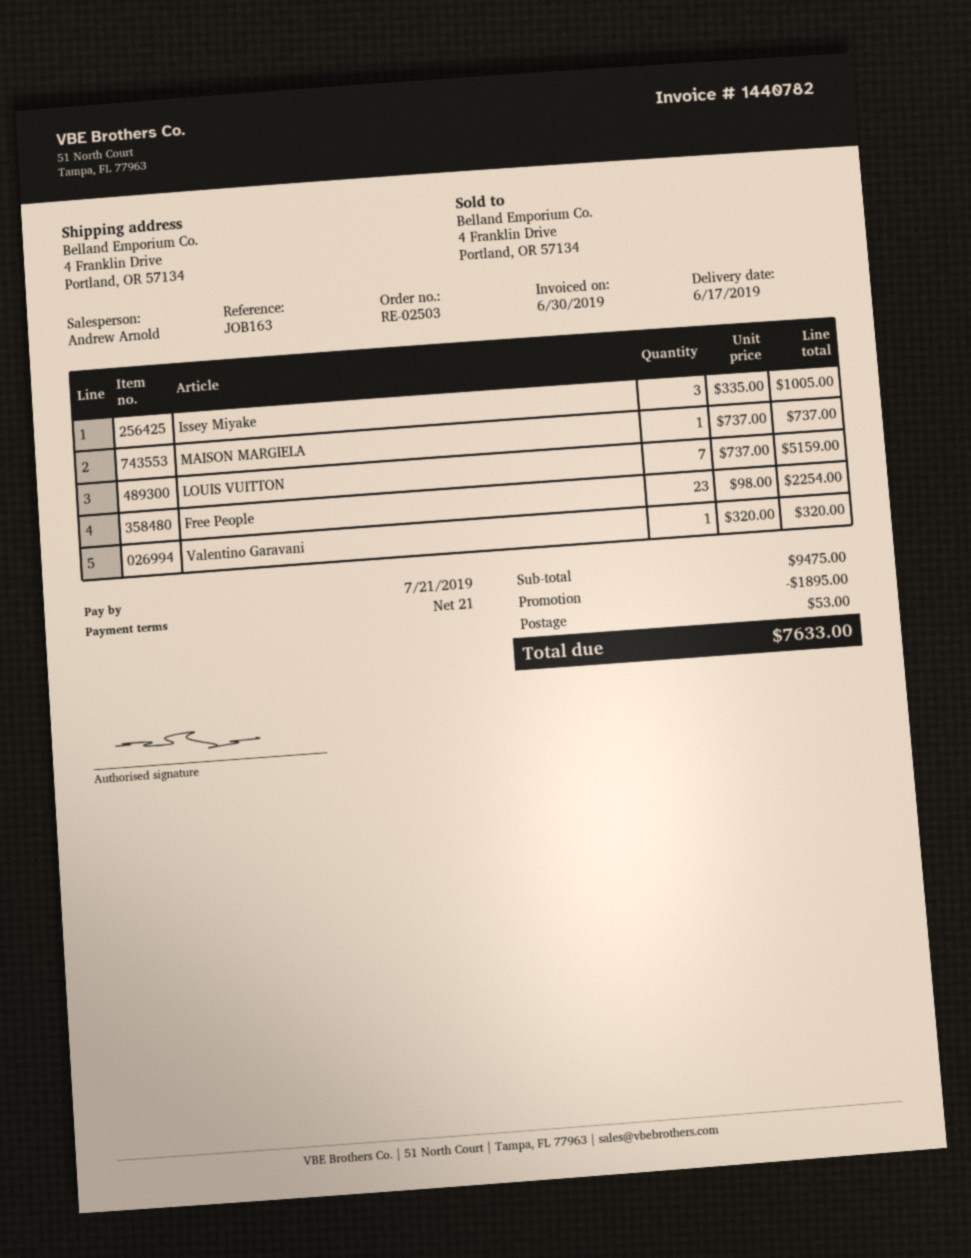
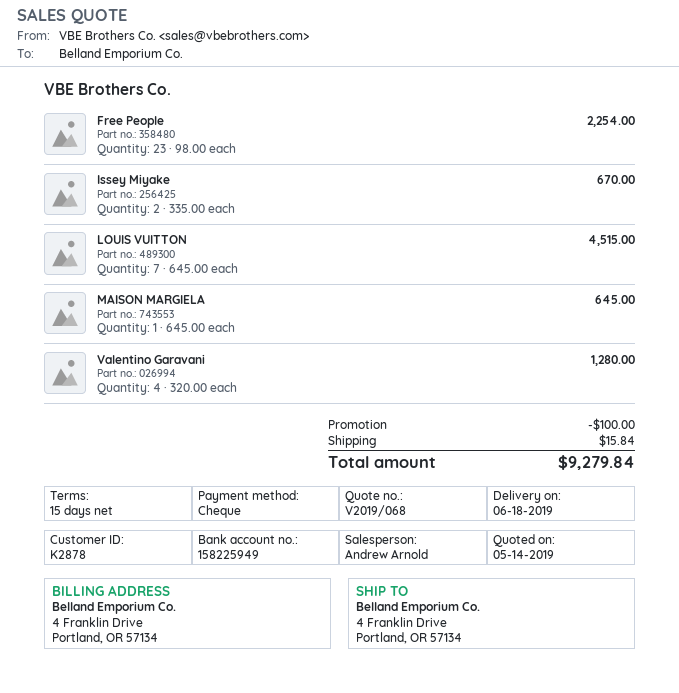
delivery date: 2019-06-17 -> 2019-06-18
payment terms: 21 days -> 15 days
Issey Miyake: 3 x 335.00 = 1005.00 -> 2 x 335.00 = 670.00
MAISON MARGIELA: 1 x 737.00 = 737.00 -> 1 x 645.00 = 645.00
LOUIS VUITTON: 7 x 737.00 = 5159.00 -> 7 x 645.00 = 4515.00
Valentino Garavani: 1 x 320.00 = 320.00 -> 4 x 320.00 = 1280.00
discount: 1895.00 -> 100.00
shipping: 53.00 -> 15.84
total: 7633.00 -> 9279.84

